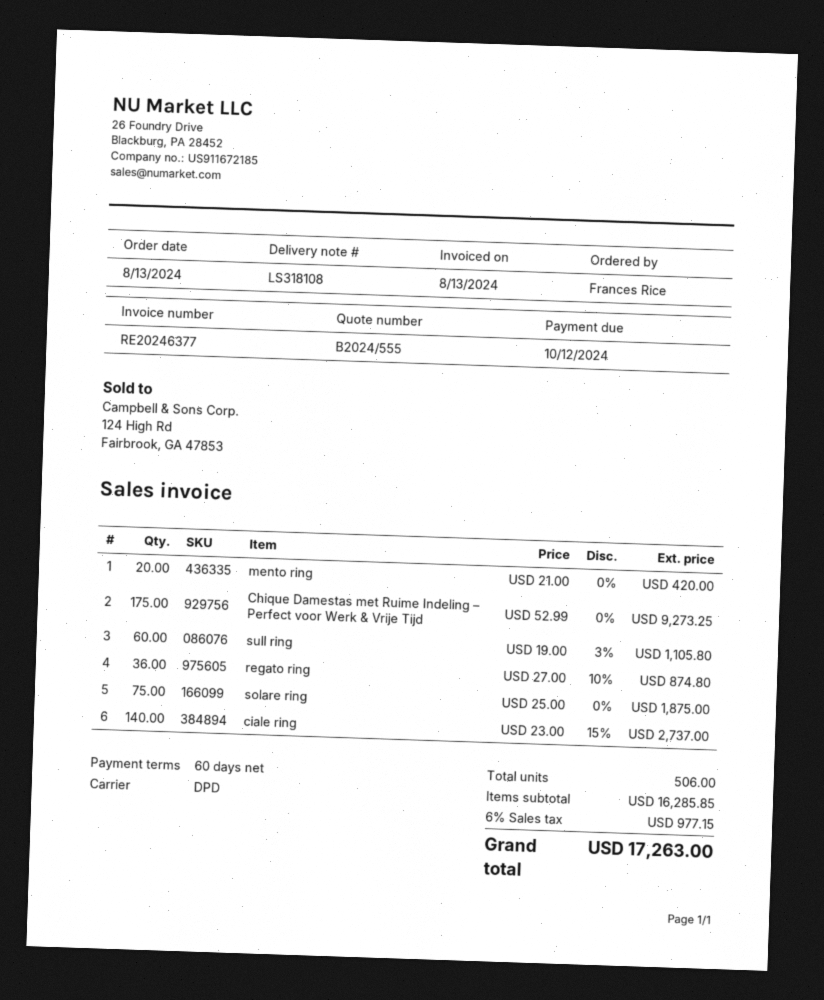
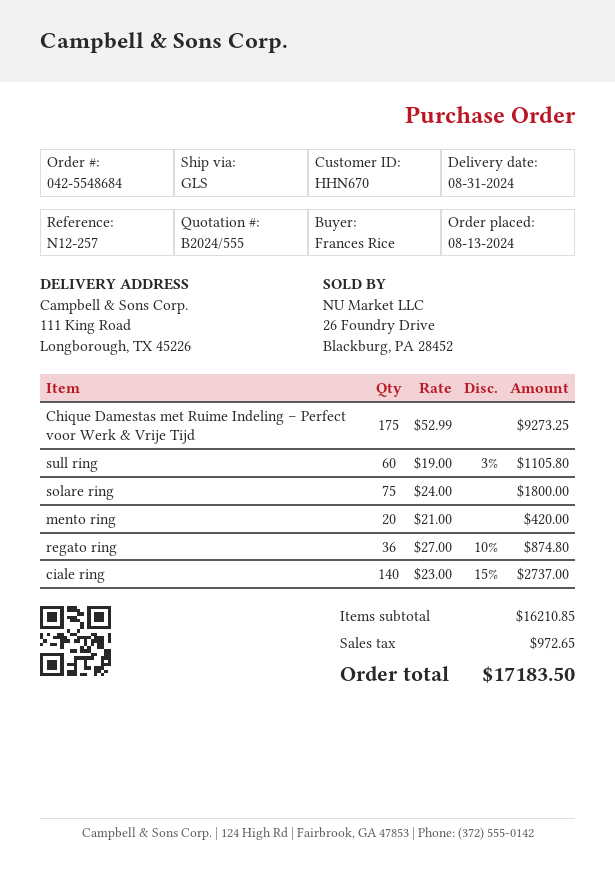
shipping method: DPD -> GLS
solare ring: 75 x 25.00 = 1875.00 -> 75 x 24.00 = 1800.00
subtotal: 16285.85 -> 16210.85
tax: 977.15 -> 972.65
total: 17263.00 -> 17183.50

